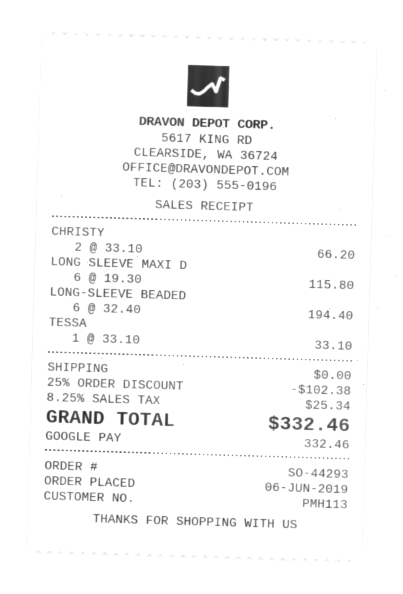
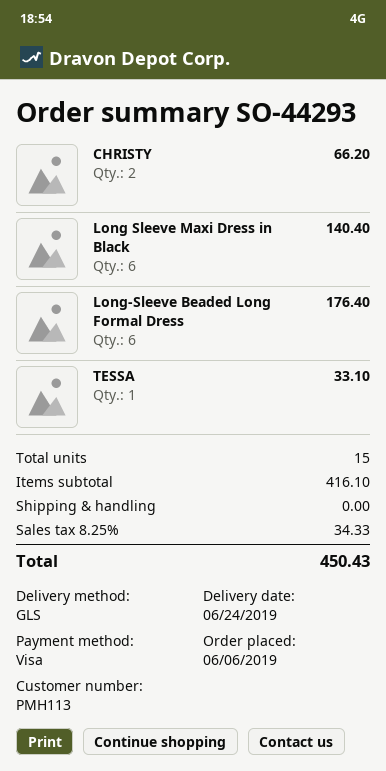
payment method: Google Pay -> Visa
LONG SLEEVE MAXI D: 6 for 115.80 -> 6 for 140.40
LONG-SLEEVE BEADED: 6 for 194.40 -> 6 for 176.40
discount: 25% = 102.38 -> none
tax: 8.25% = 25.34 -> 8.25% = 34.33
total: 332.46 -> 450.43

